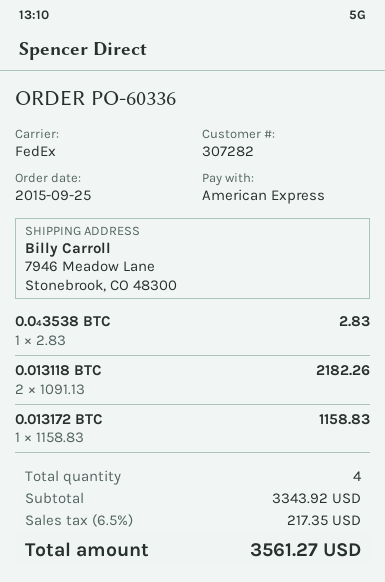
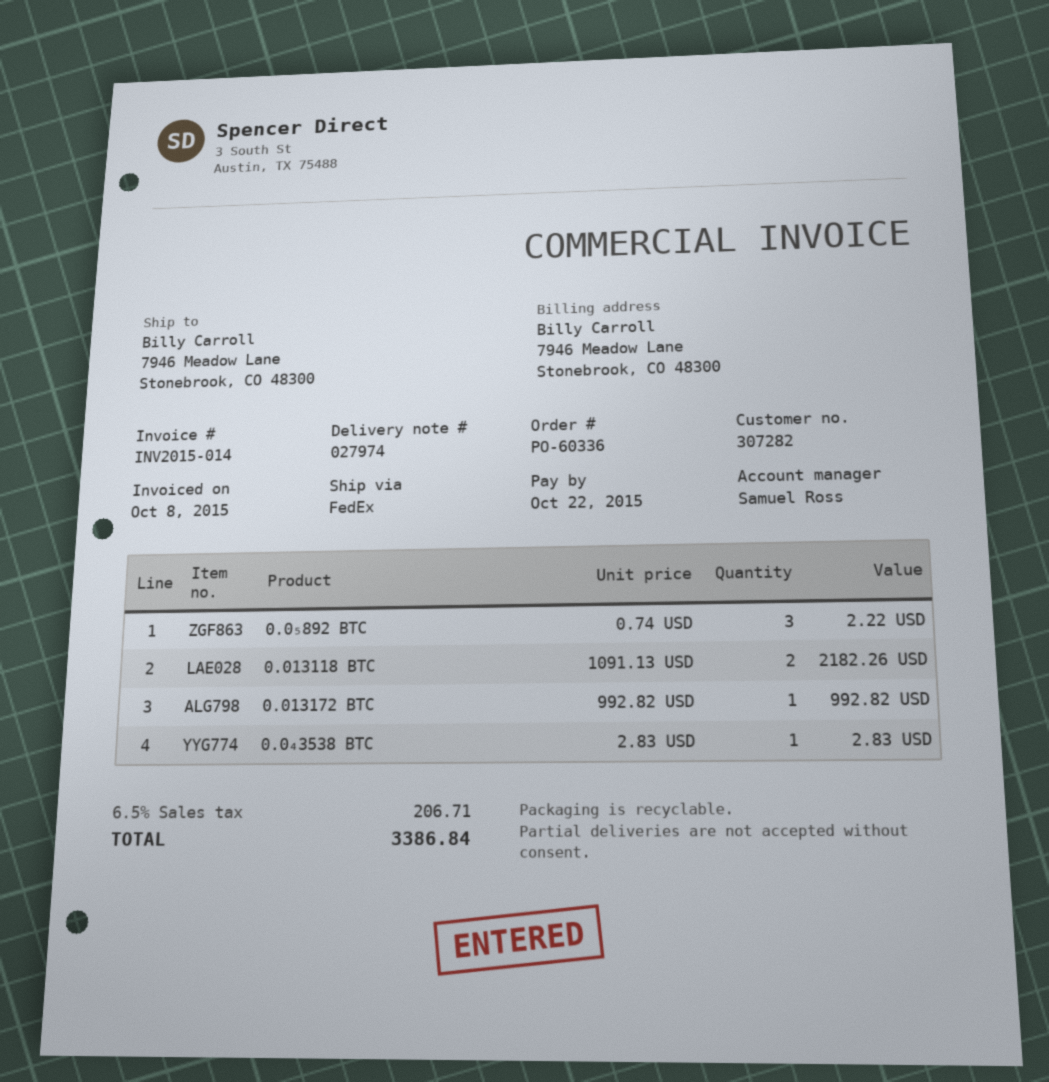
0.013172 BTC: 1 x 1158.83 = 1158.83 -> 1 x 992.82 = 992.82
0.0₅892 BTC: none -> 3 x 0.74 = 2.22
tax: 6.5% = 217.35 -> 6.5% = 206.71
total: 3561.27 -> 3386.84

